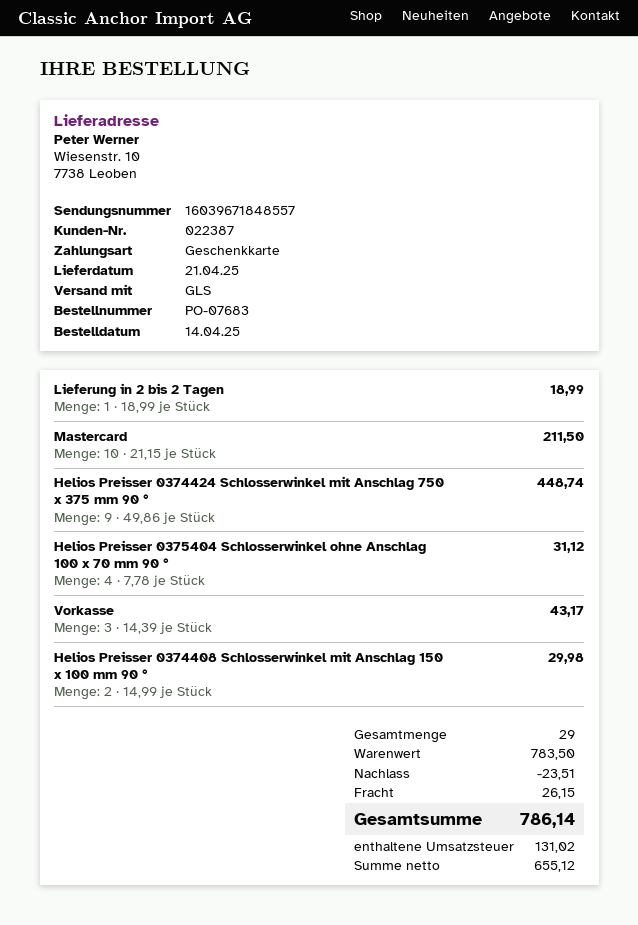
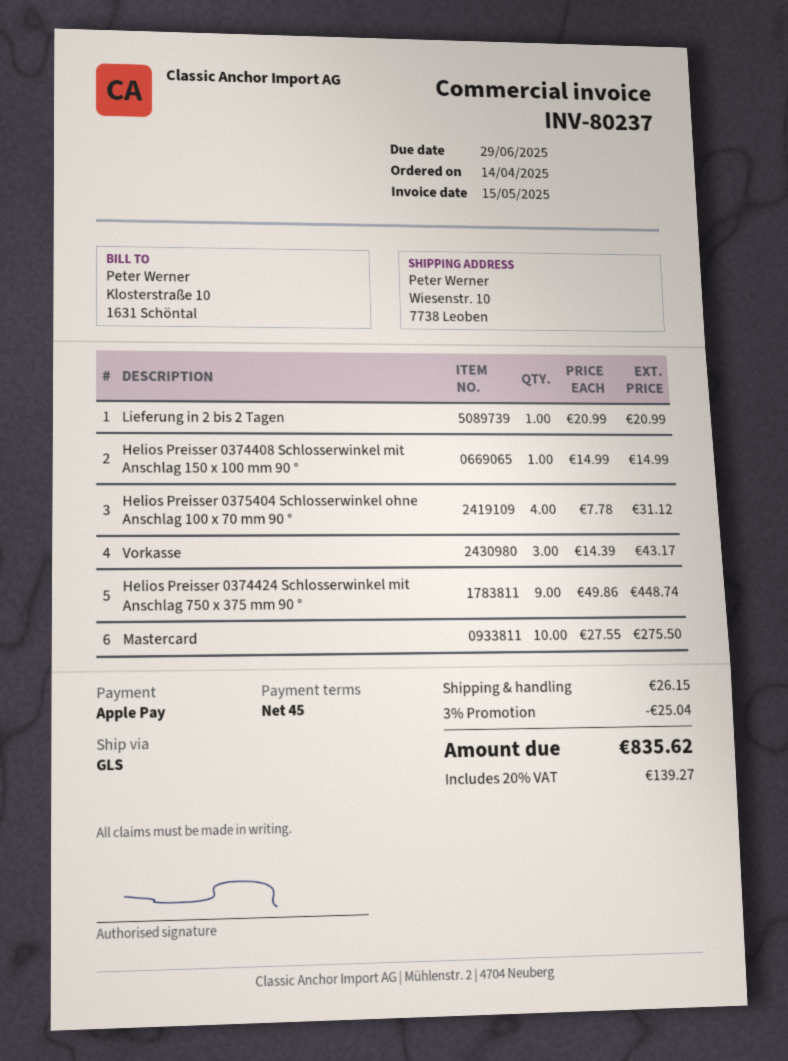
payment method: gift card -> Apple Pay
Lieferung in 2 bis 2 Tagen: 1 x 18.99 = 18.99 -> 1 x 20.99 = 20.99
Mastercard: 10 x 21.15 = 211.50 -> 10 x 27.55 = 275.50
Helios Preisser 0374408 Schlosserwinkel mit Anschlag 150 x 100 mm 90 °: 2 x 14.99 = 29.98 -> 1 x 14.99 = 14.99
discount: 23.51 -> 25.04
tax: 131.02 -> 139.27
total: 786.14 -> 835.62

